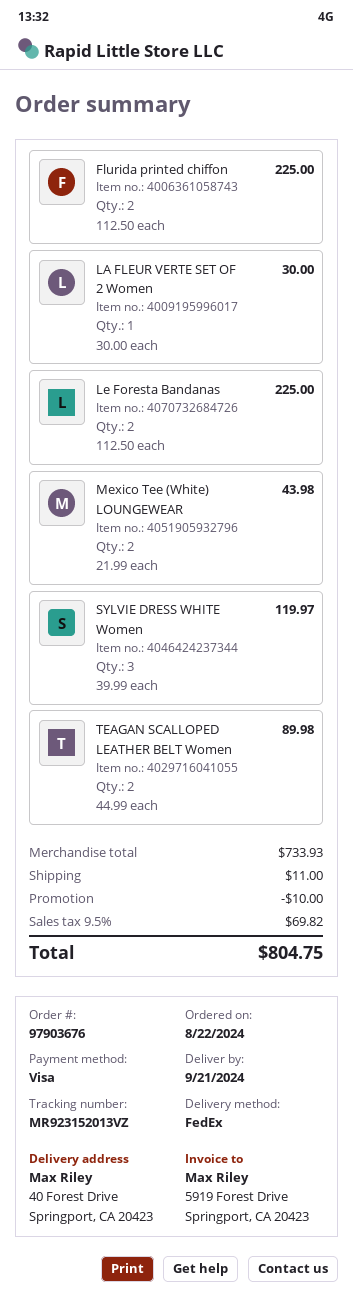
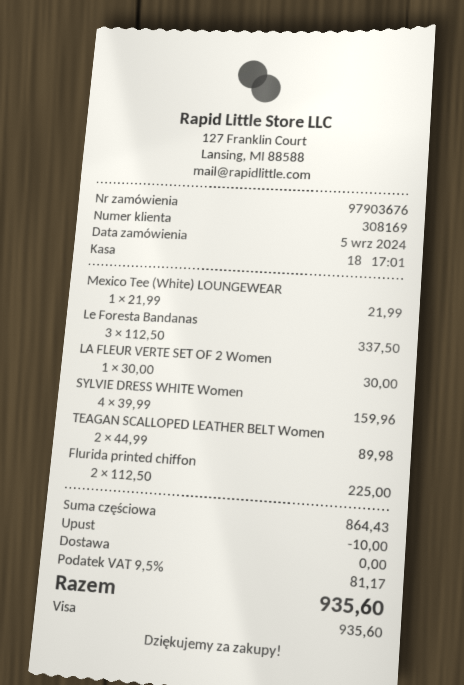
order date: 2024-08-22 -> 2024-09-05
Le Foresta Bandanas: 2 x 112.50 = 225.00 -> 3 x 112.50 = 337.50
Mexico Tee (White) LOUNGEWEAR: 2 x 21.99 = 43.98 -> 1 x 21.99 = 21.99
SYLVIE DRESS WHITE Women: 3 x 39.99 = 119.97 -> 4 x 39.99 = 159.96
subtotal: 733.93 -> 864.43
shipping: 11.00 -> 0.00
tax: 9.5% = 69.82 -> 9.5% = 81.17
total: 804.75 -> 935.60

